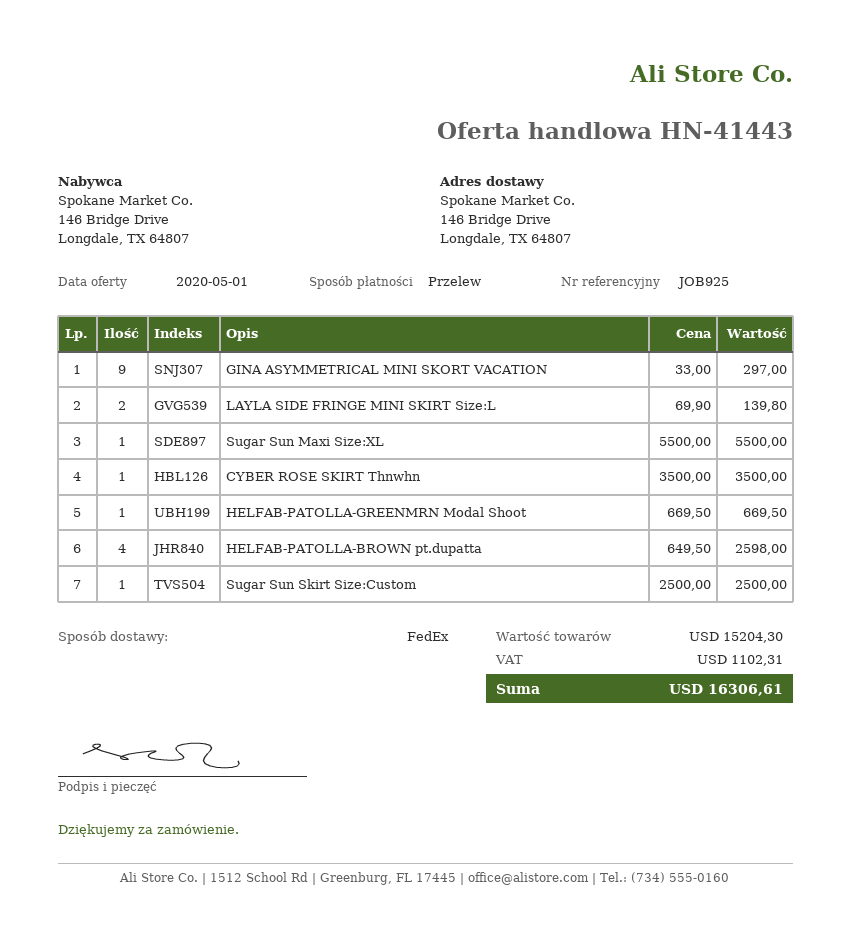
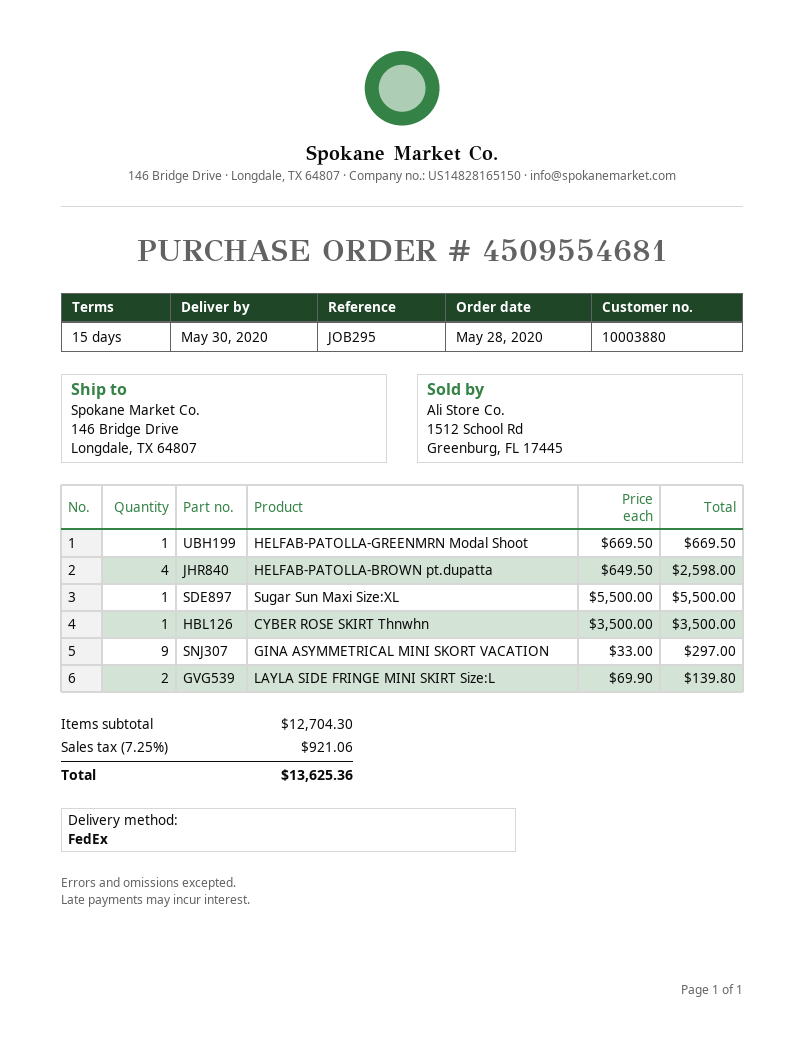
reference: JOB925 -> JOB295
Sugar Sun Skirt Size:Custom: 1 x 2500.00 = 2500.00 -> none
subtotal: 15204.30 -> 12704.30
tax: 1102.31 -> 921.06
total: 16306.61 -> 13625.36

